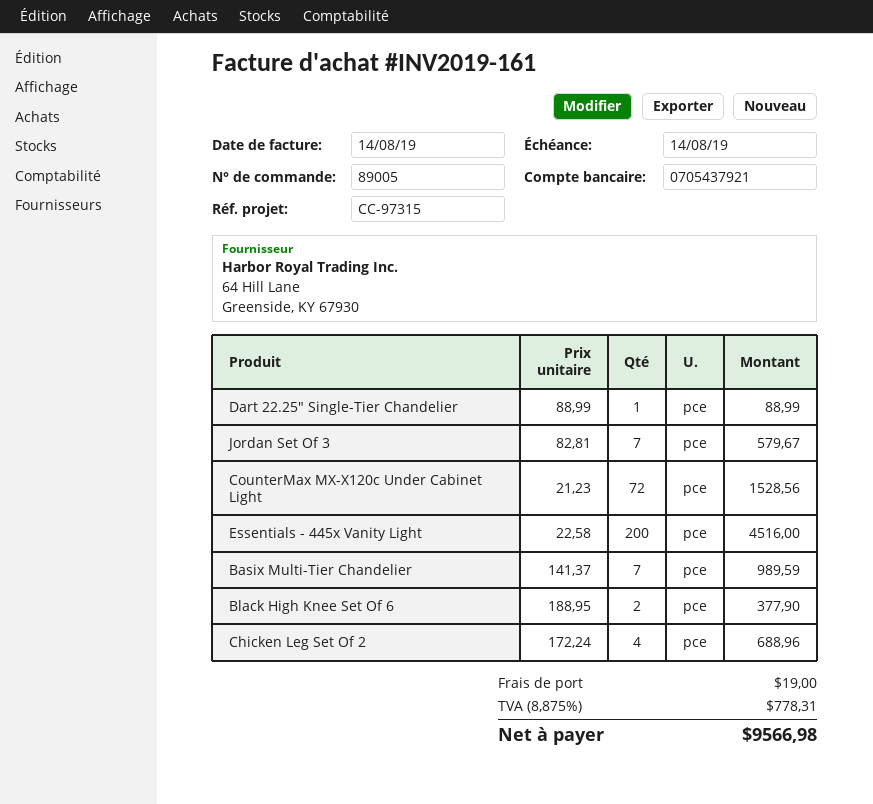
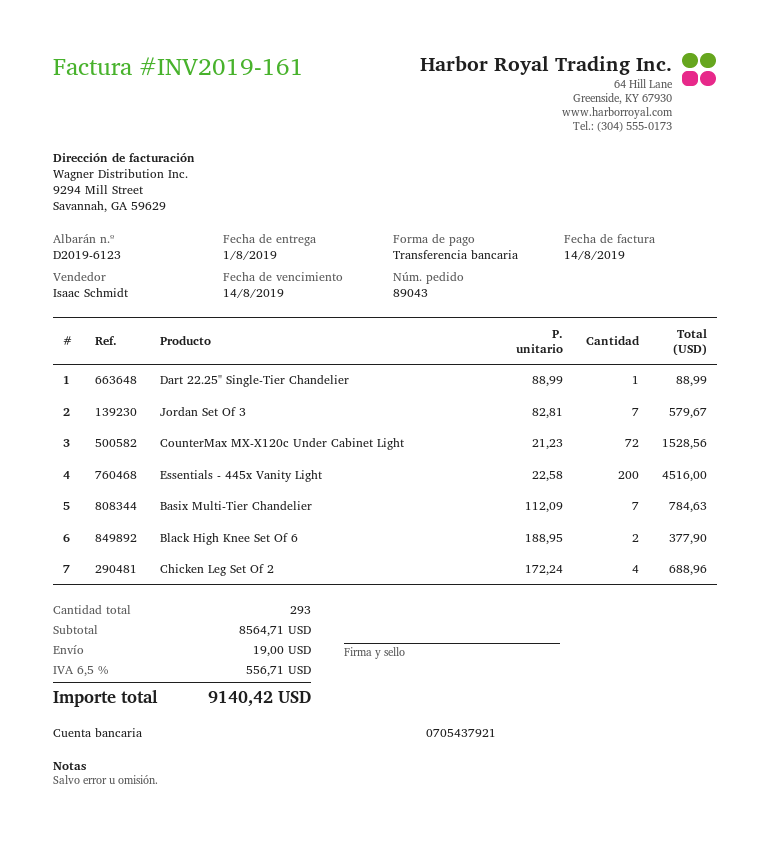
order number: 89005 -> 89043
Basix Multi-Tier Chandelier: 7 x 141.37 = 989.59 -> 7 x 112.09 = 784.63
tax: 8.875% = 778.31 -> 6.5% = 556.71
total: 9566.98 -> 9140.42

